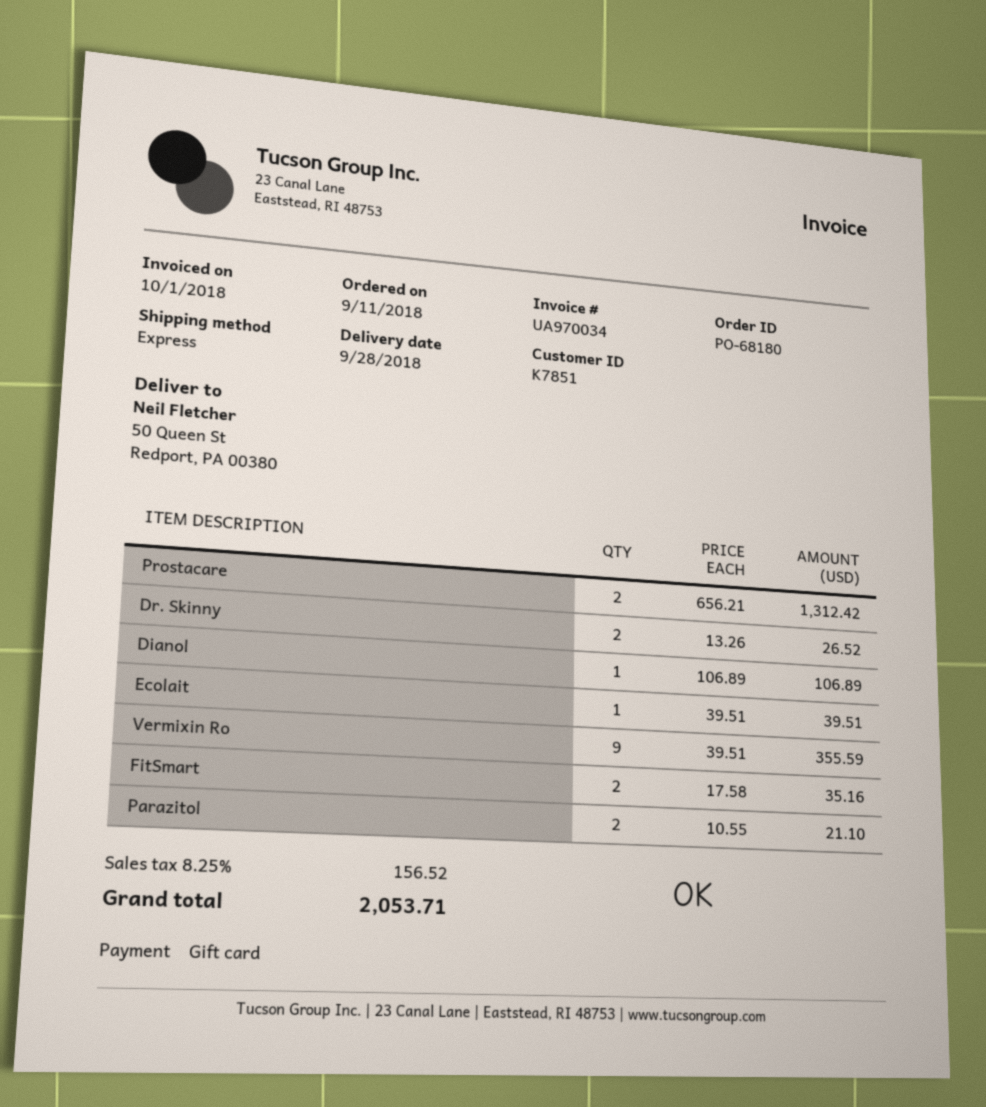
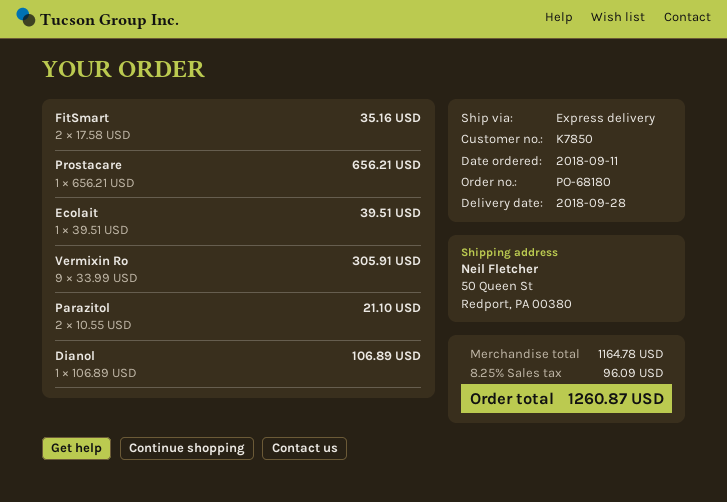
customer number: K7851 -> K7850
Prostacare: 2 x 656.21 = 1312.42 -> 1 x 656.21 = 656.21
Dr. Skinny: 2 x 13.26 = 26.52 -> none
Vermixin Ro: 9 x 39.51 = 355.59 -> 9 x 33.99 = 305.91
tax: 8.25% = 156.52 -> 8.25% = 96.09
total: 2053.71 -> 1260.87

